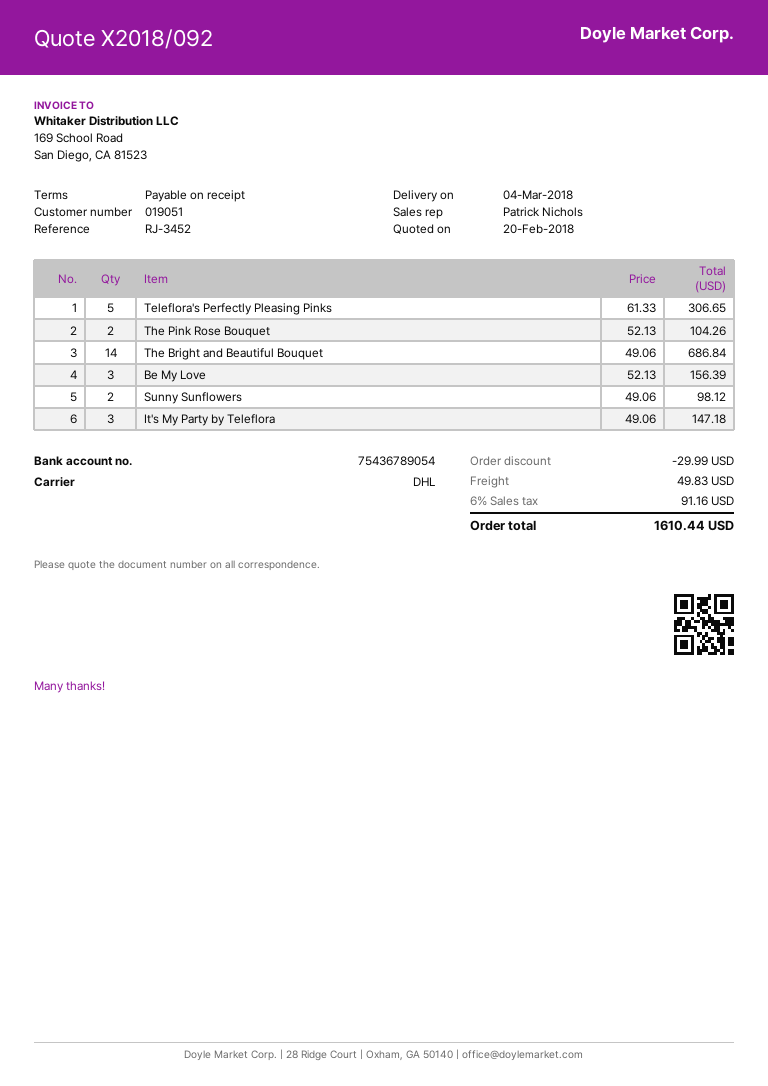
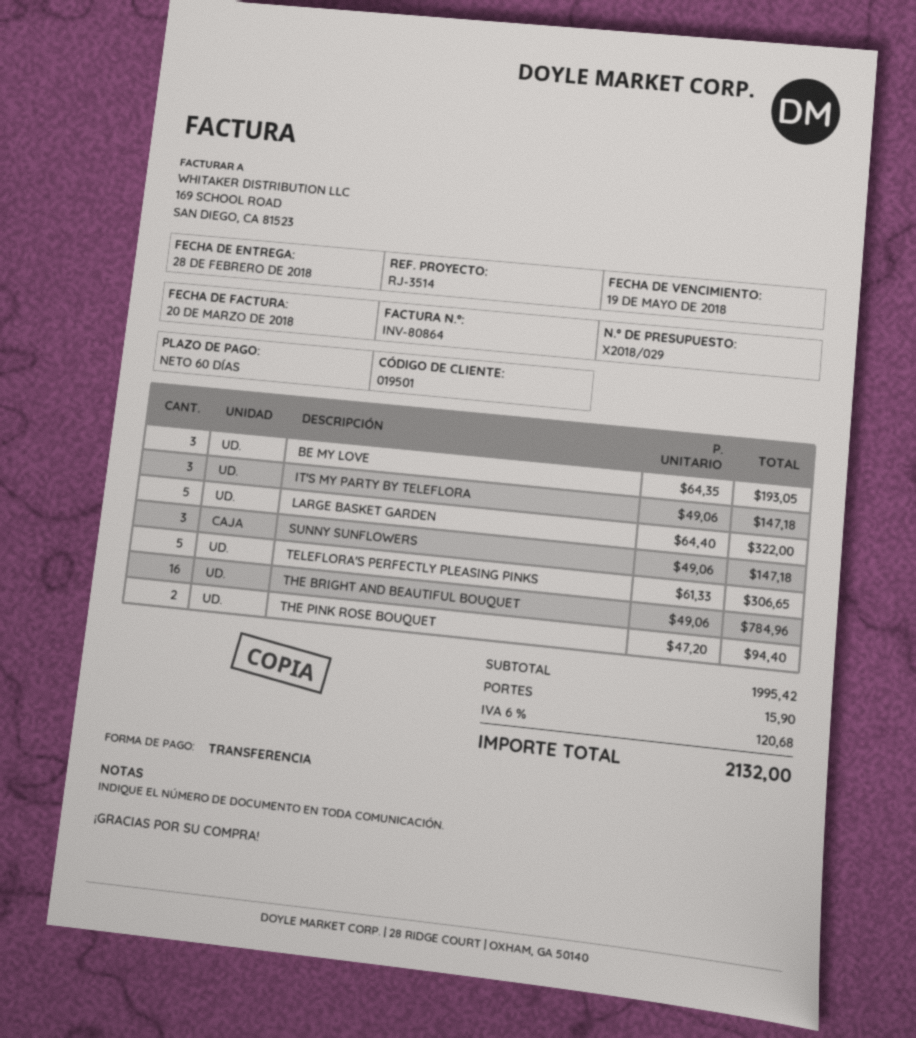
quote number: X2018/092 -> X2018/029
delivery date: 2018-03-04 -> 2018-02-28
payment terms: on receipt -> 60 days
customer number: 019051 -> 019501
reference: RJ-3452 -> RJ-3514
The Pink Rose Bouquet: 2 x 52.13 = 104.26 -> 2 x 47.20 = 94.40
The Bright and Beautiful Bouquet: 14 x 49.06 = 686.84 -> 16 x 49.06 = 784.96
Be My Love: 3 x 52.13 = 156.39 -> 3 x 64.35 = 193.05
Sunny Sunflowers: 2 x 49.06 = 98.12 -> 3 x 49.06 = 147.18
LARGE BASKET GARDEN: none -> 5 x 64.40 = 322.00
discount: 29.99 -> none
shipping: 49.83 -> 15.90
tax: 6% = 91.16 -> 6% = 120.68
total: 1610.44 -> 2132.00

